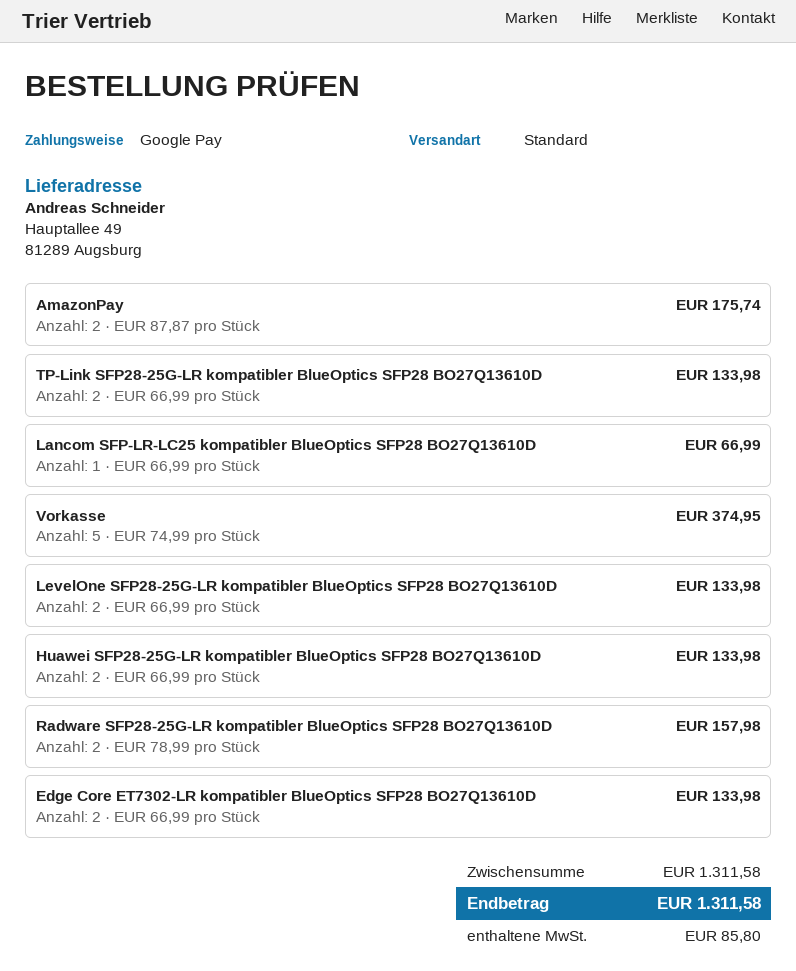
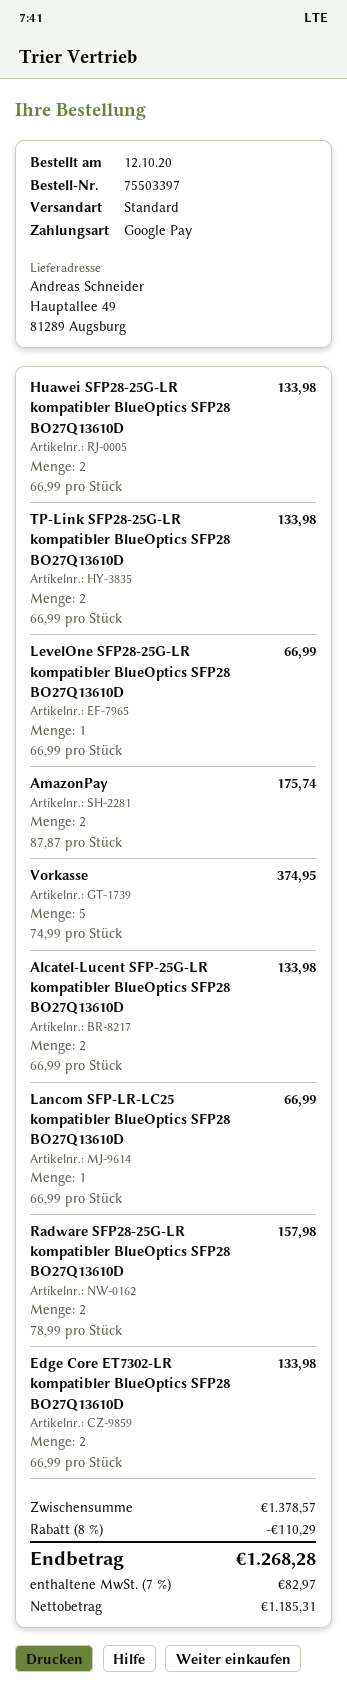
LevelOne SFP28-25G-LR kompatibler BlueOptics SFP28 BO27Q13610D: 2 x 66.99 = 133.98 -> 1 x 66.99 = 66.99
Alcatel-Lucent SFP-25G-LR kompatibler BlueOptics SFP28 BO27Q13610D: none -> 2 x 66.99 = 133.98
subtotal: 1311.58 -> 1378.57
discount: none -> 8% = 110.29
tax: 85.80 -> 82.97
total: 1311.58 -> 1268.28

